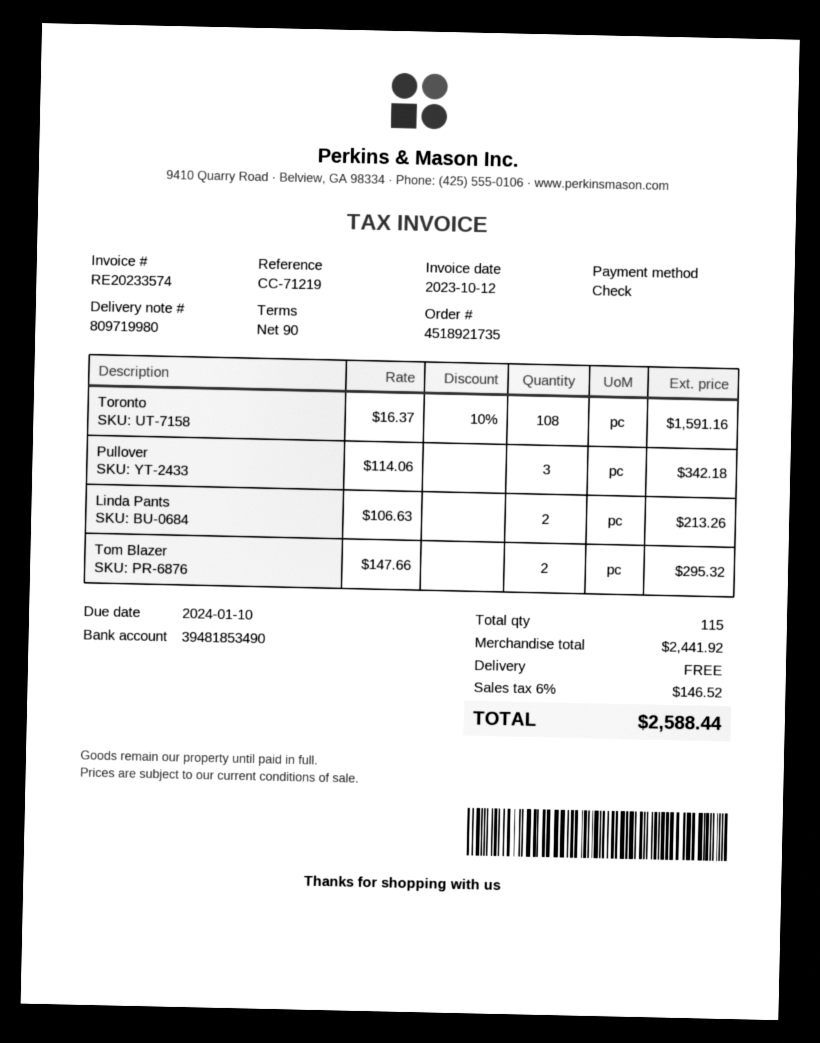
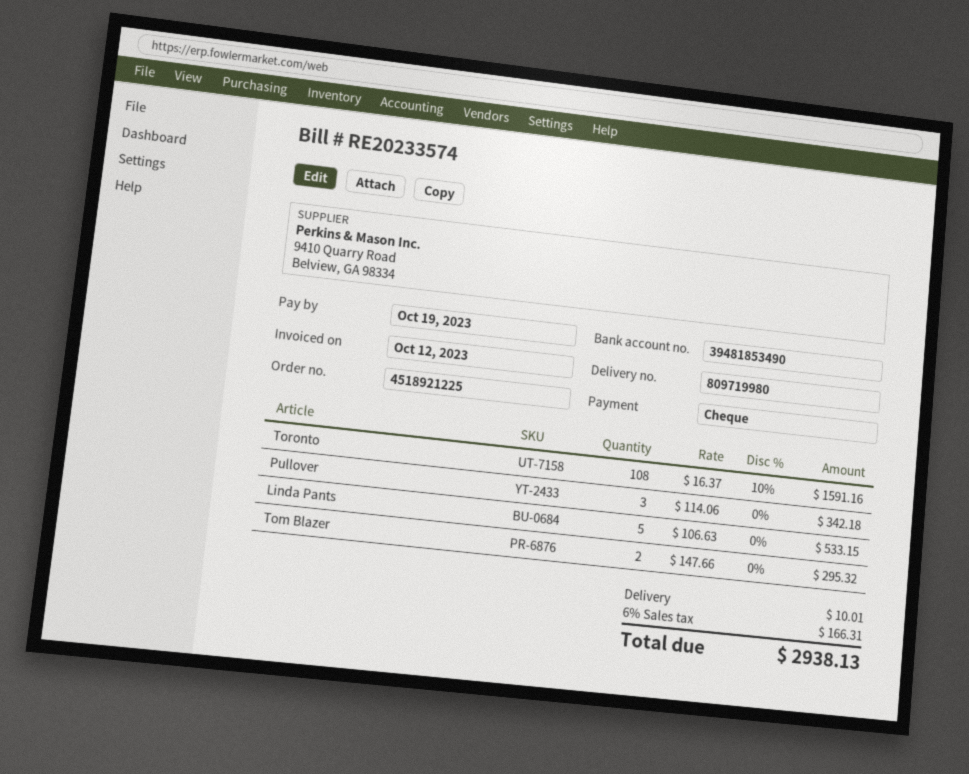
order number: 4518921735 -> 4518921225
due date: 2024-01-10 -> 2023-10-19
Linda Pants: 2 x 106.63 = 213.26 -> 5 x 106.63 = 533.15
shipping: 0.00 -> 10.01
tax: 6% = 146.52 -> 6% = 166.31
total: 2588.44 -> 2938.13

